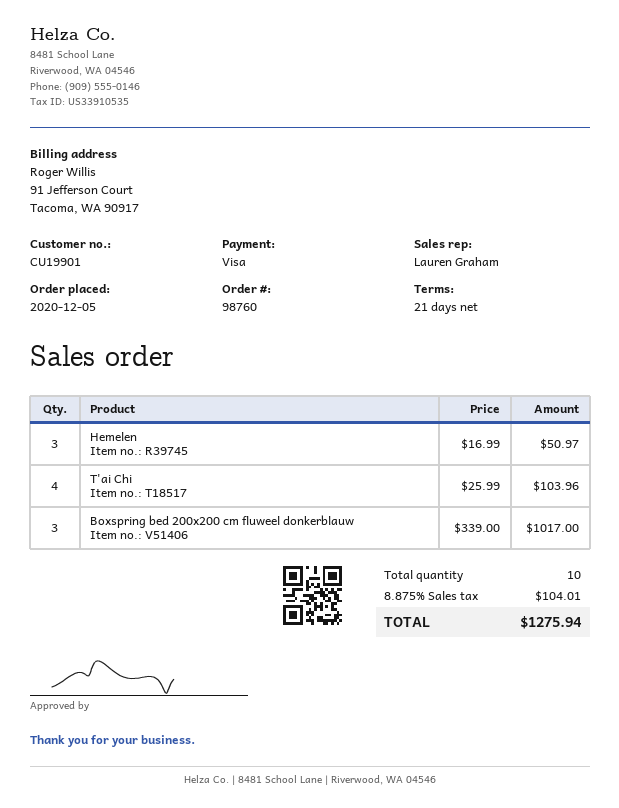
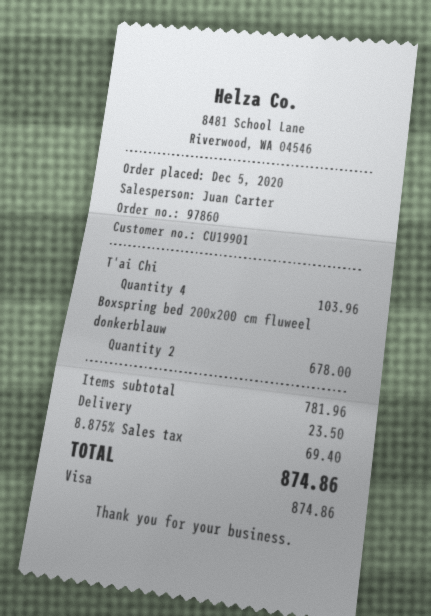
order number: 98760 -> 97860
sales rep: Lauren Graham -> Juan Carter
Hemelen: 3 for 50.97 -> none
Boxspring bed 200x200 cm fluweel donkerblauw: 3 for 1017.00 -> 2 for 678.00
shipping: none -> 23.50
tax: 8.875% = 104.01 -> 8.875% = 69.40
total: 1275.94 -> 874.86

